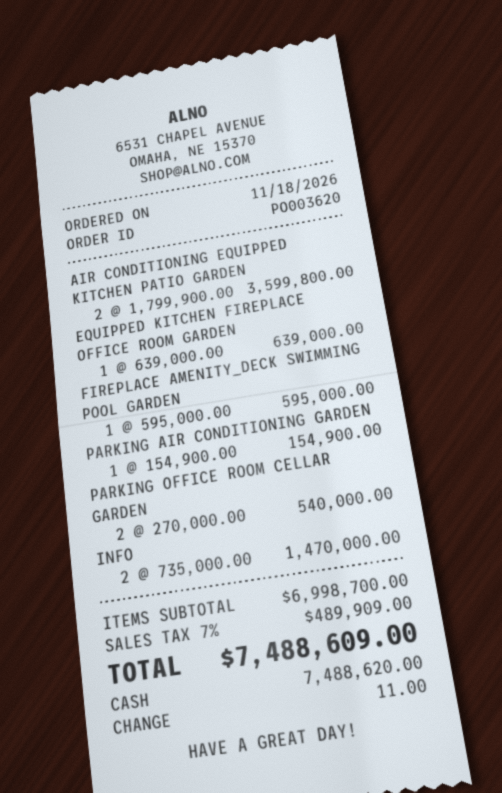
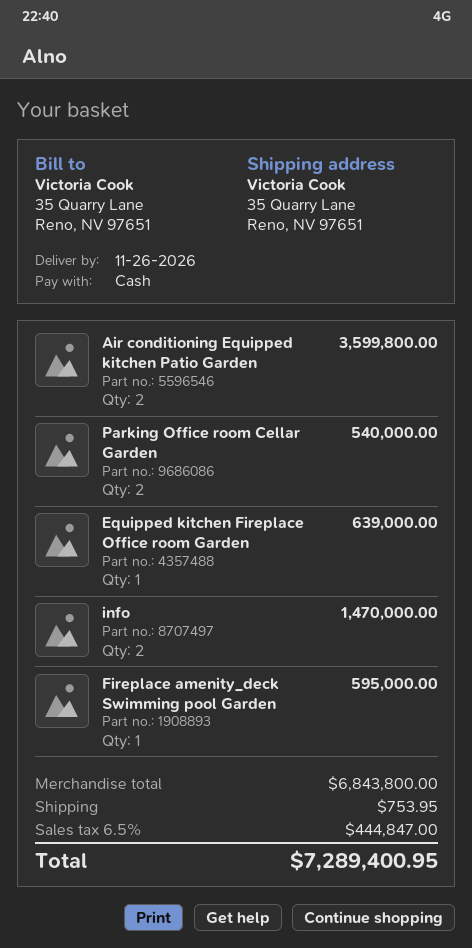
PARKING AIR CONDITIONING GARDEN: 1 for 154900.00 -> none
subtotal: 6998700.00 -> 6843800.00
shipping: none -> 753.95
tax: 7% = 489909.00 -> 6.5% = 444847.00
total: 7488609.00 -> 7289400.95

